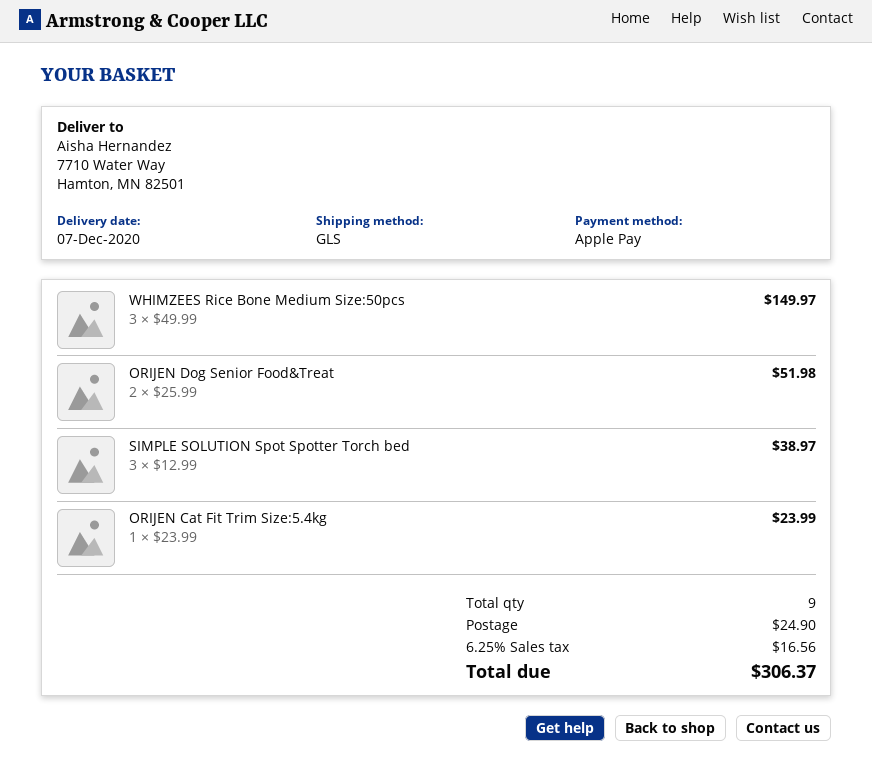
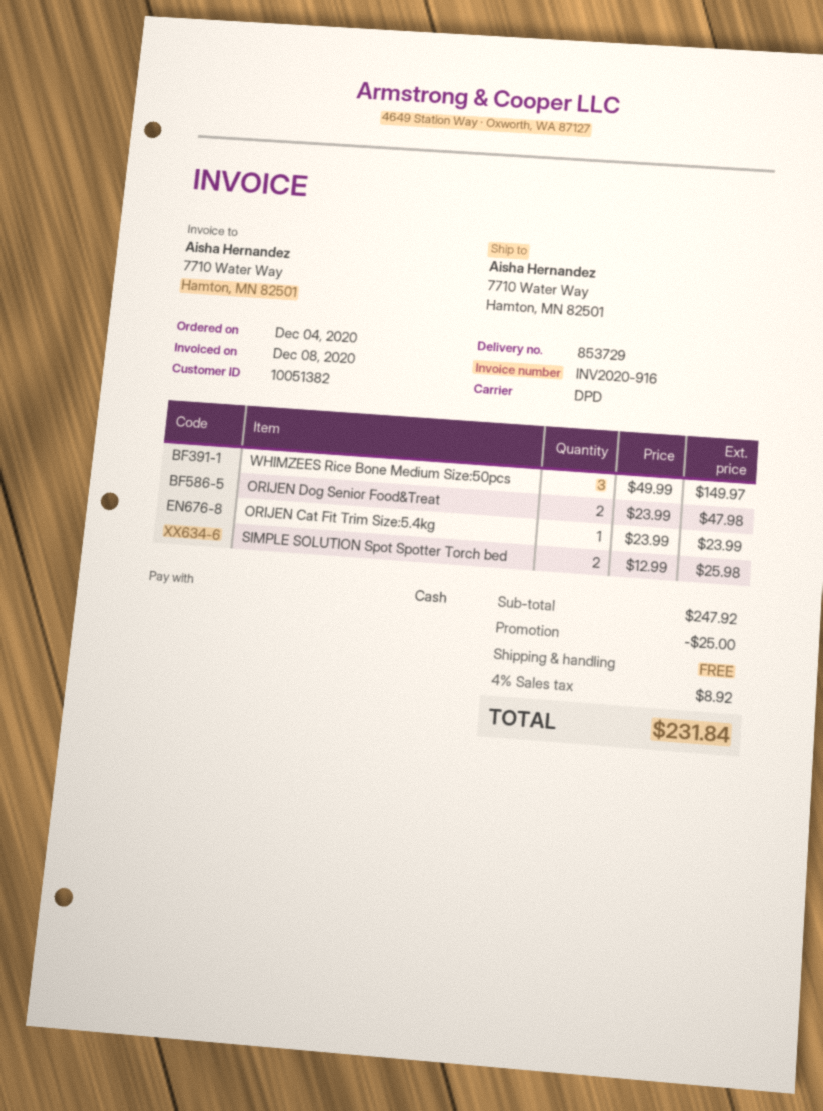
payment method: Apple Pay -> cash
shipping method: GLS -> DPD
ORIJEN Dog Senior Food&Treat: 2 x 25.99 = 51.98 -> 2 x 23.99 = 47.98
SIMPLE SOLUTION Spot Spotter Torch bed: 3 x 12.99 = 38.97 -> 2 x 12.99 = 25.98
discount: none -> 25.00
shipping: 24.90 -> 0.00
tax: 6.25% = 16.56 -> 4% = 8.92
total: 306.37 -> 231.84

